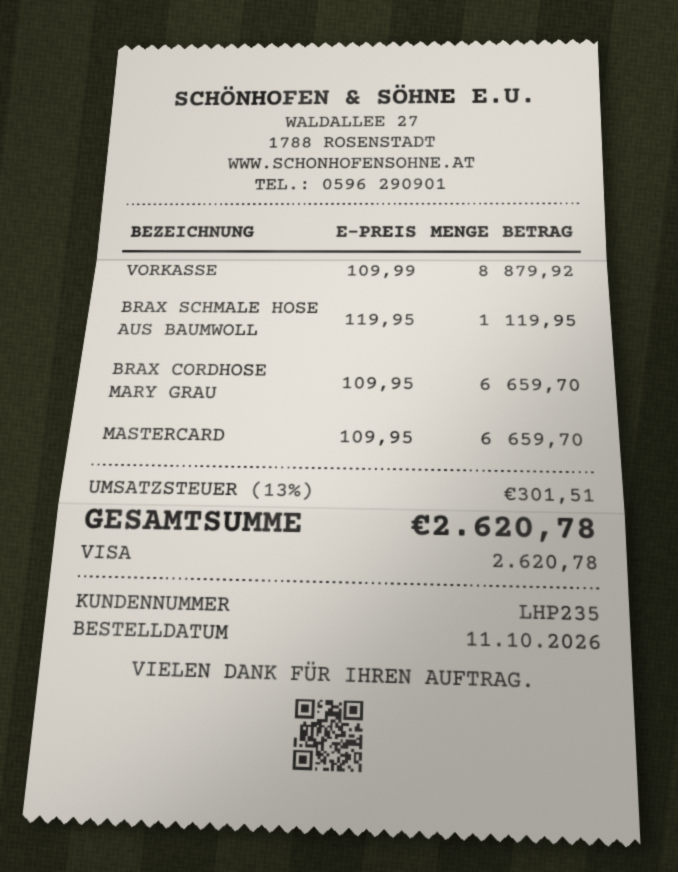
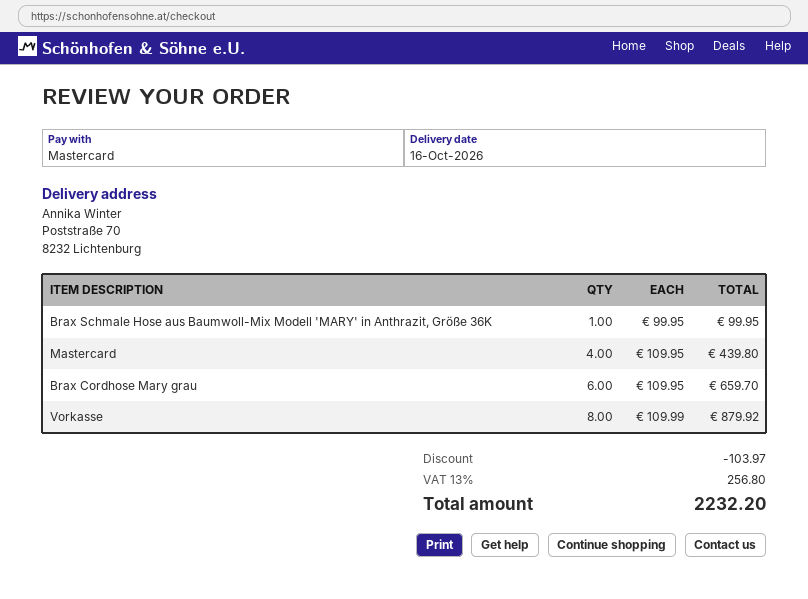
payment method: Visa -> Mastercard
BRAX SCHMALE HOSE AUS BAUMWOLL: 1 x 119.95 = 119.95 -> 1 x 99.95 = 99.95
MASTERCARD: 6 x 109.95 = 659.70 -> 4 x 109.95 = 439.80
discount: none -> 103.97
tax: 13% = 301.51 -> 13% = 256.80
total: 2620.78 -> 2232.20

